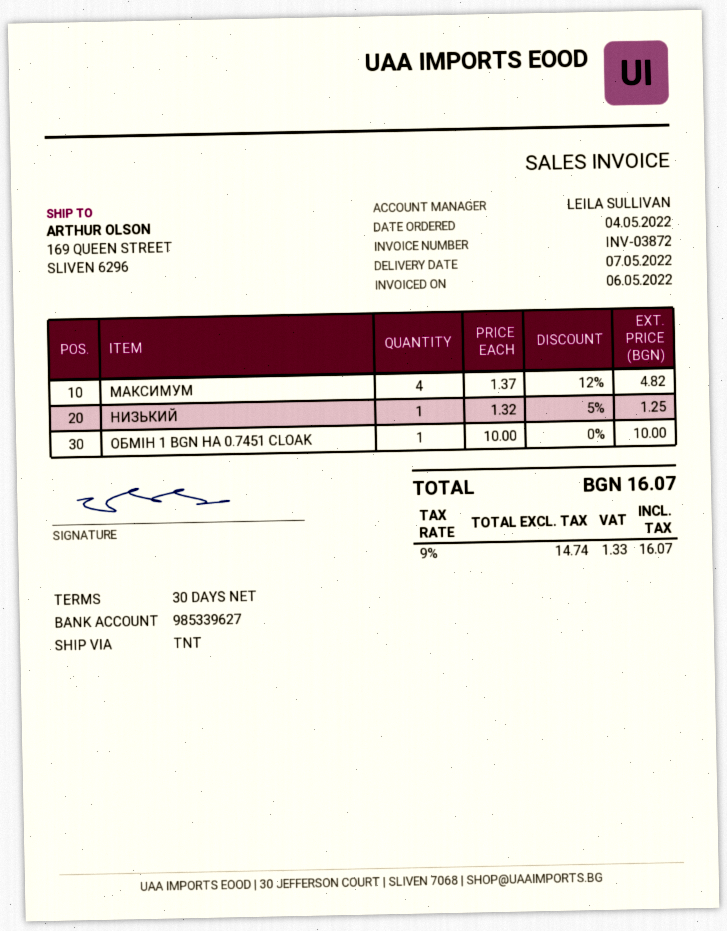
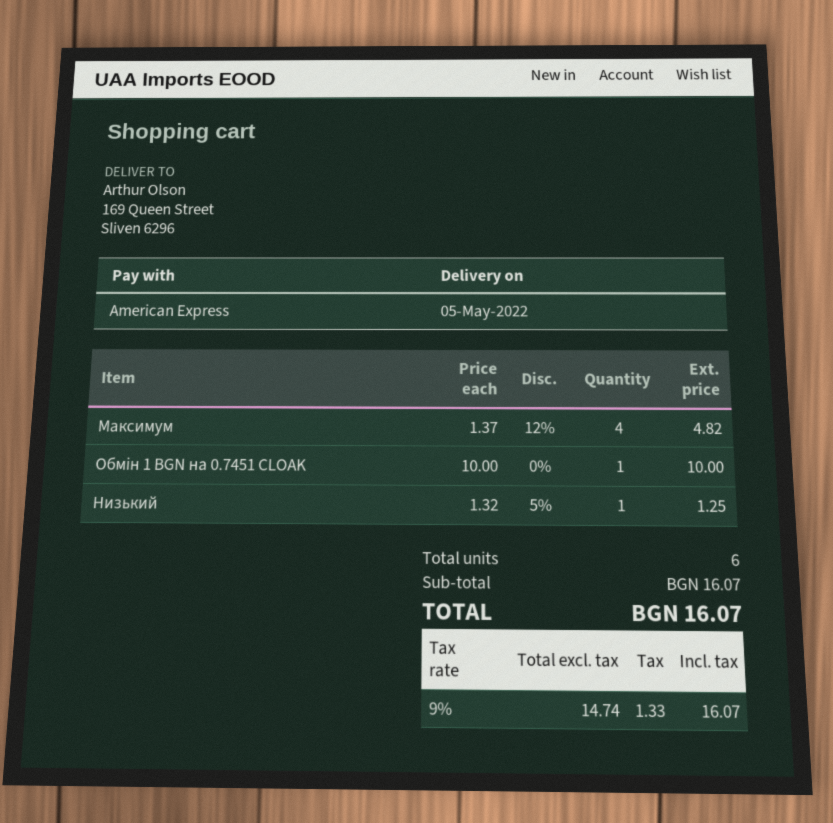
delivery date: 2022-05-07 -> 2022-05-05

